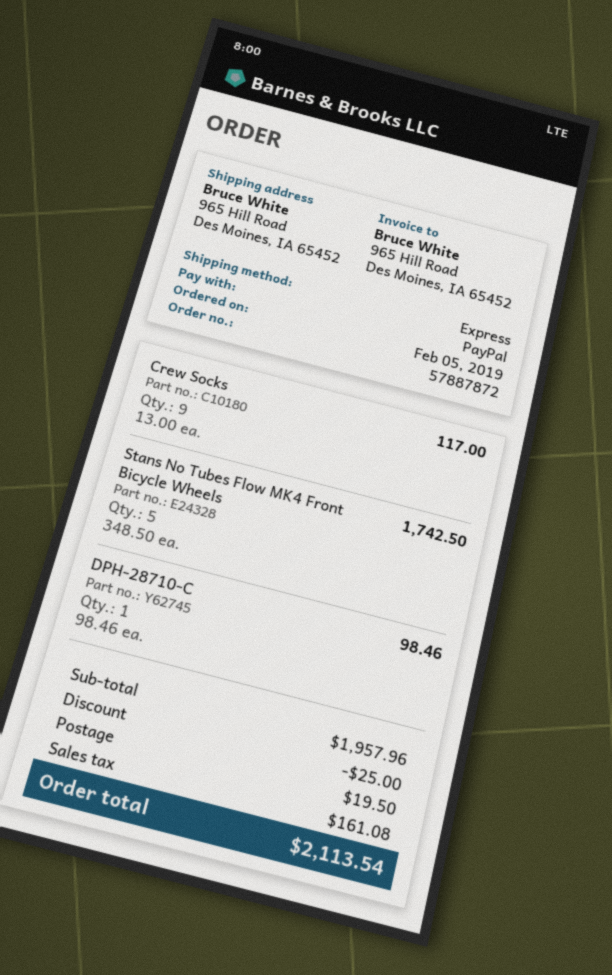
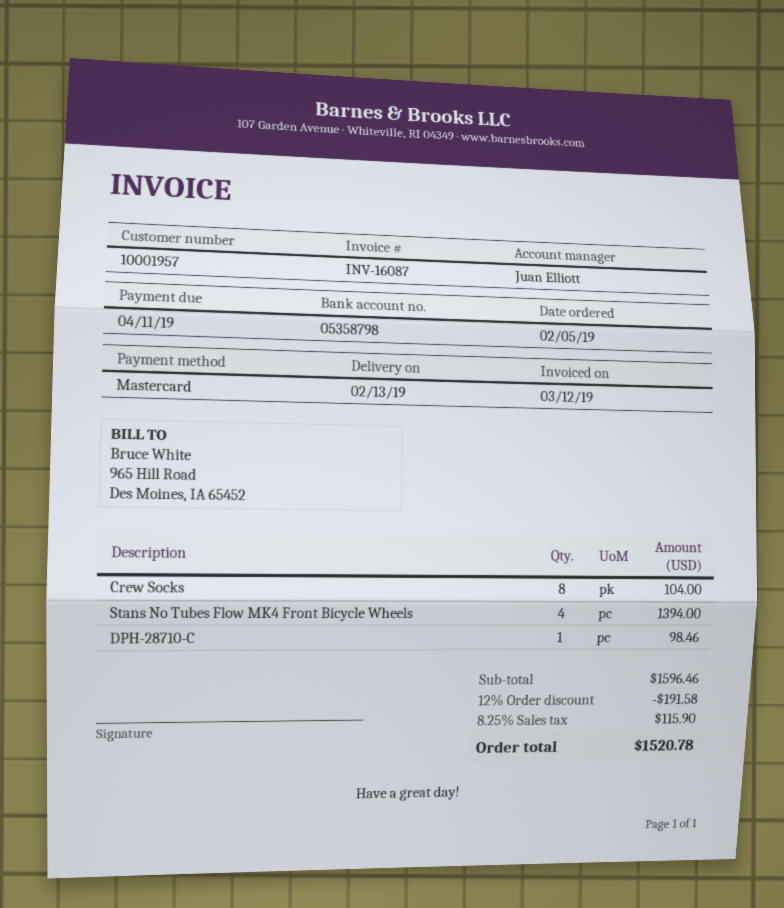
payment method: PayPal -> Mastercard
Crew Socks: 9 for 117.00 -> 8 for 104.00
Stans No Tubes Flow MK4 Front Bicycle Wheels: 5 for 1742.50 -> 4 for 1394.00
subtotal: 1957.96 -> 1596.46
discount: 25.00 -> 191.58
shipping: 19.50 -> none
tax: 161.08 -> 115.90
total: 2113.54 -> 1520.78

